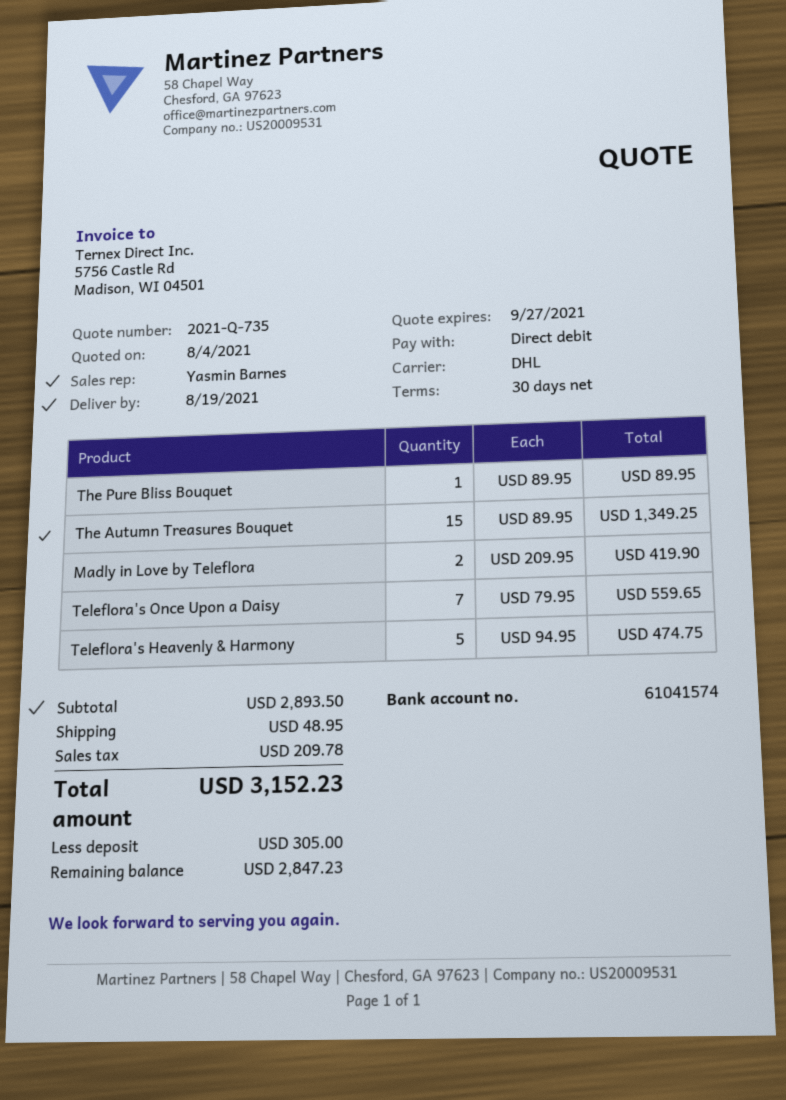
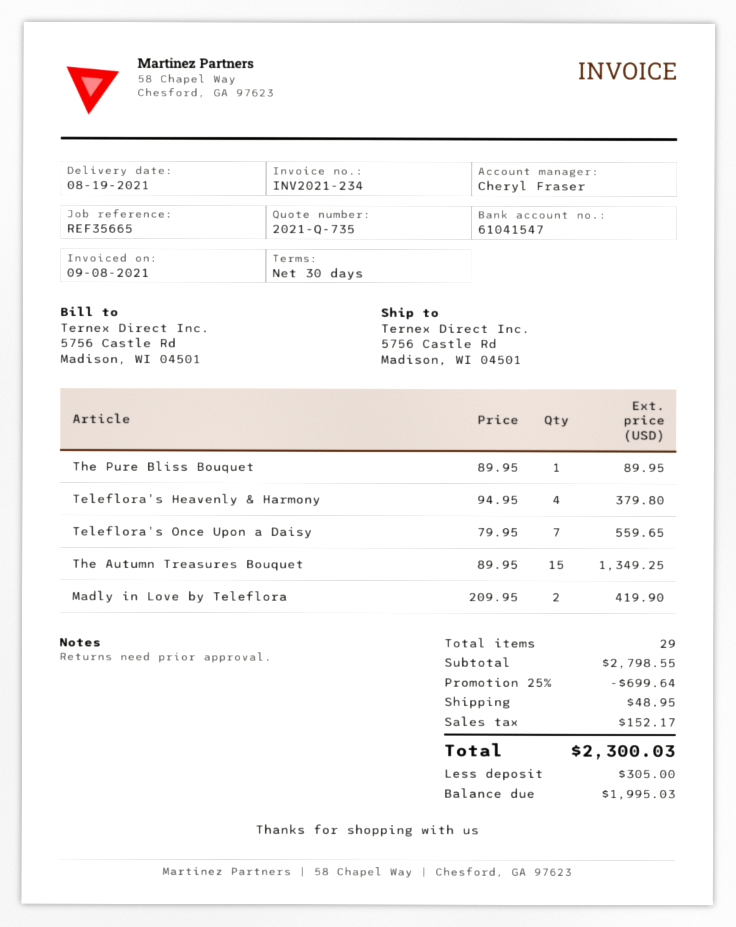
sales rep: Yasmin Barnes -> Cheryl Fraser
bank account: 61041574 -> 61041547
Teleflora's Heavenly & Harmony: 5 x 94.95 = 474.75 -> 4 x 94.95 = 379.80
subtotal: 2893.50 -> 2798.55
discount: none -> 25% = 699.64
tax: 209.78 -> 152.17
total: 3152.23 -> 2300.03
balance: 2847.23 -> 1995.03

